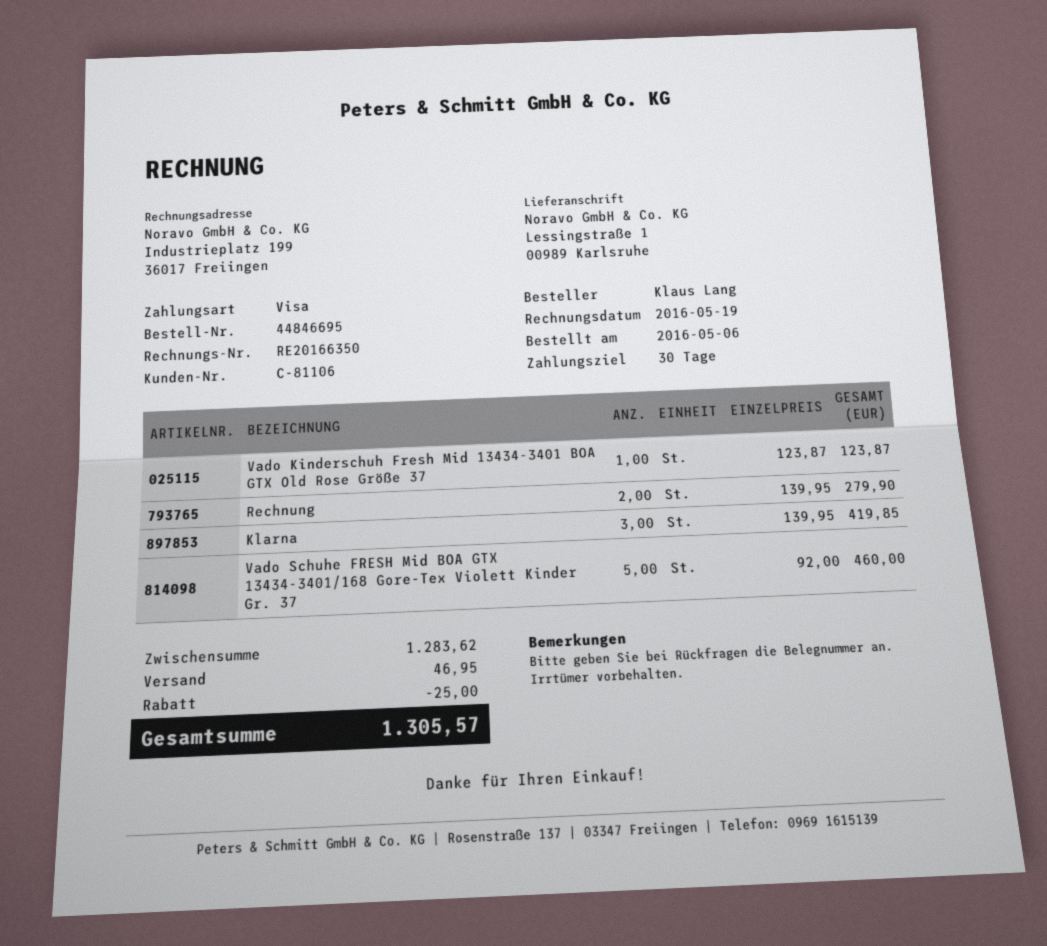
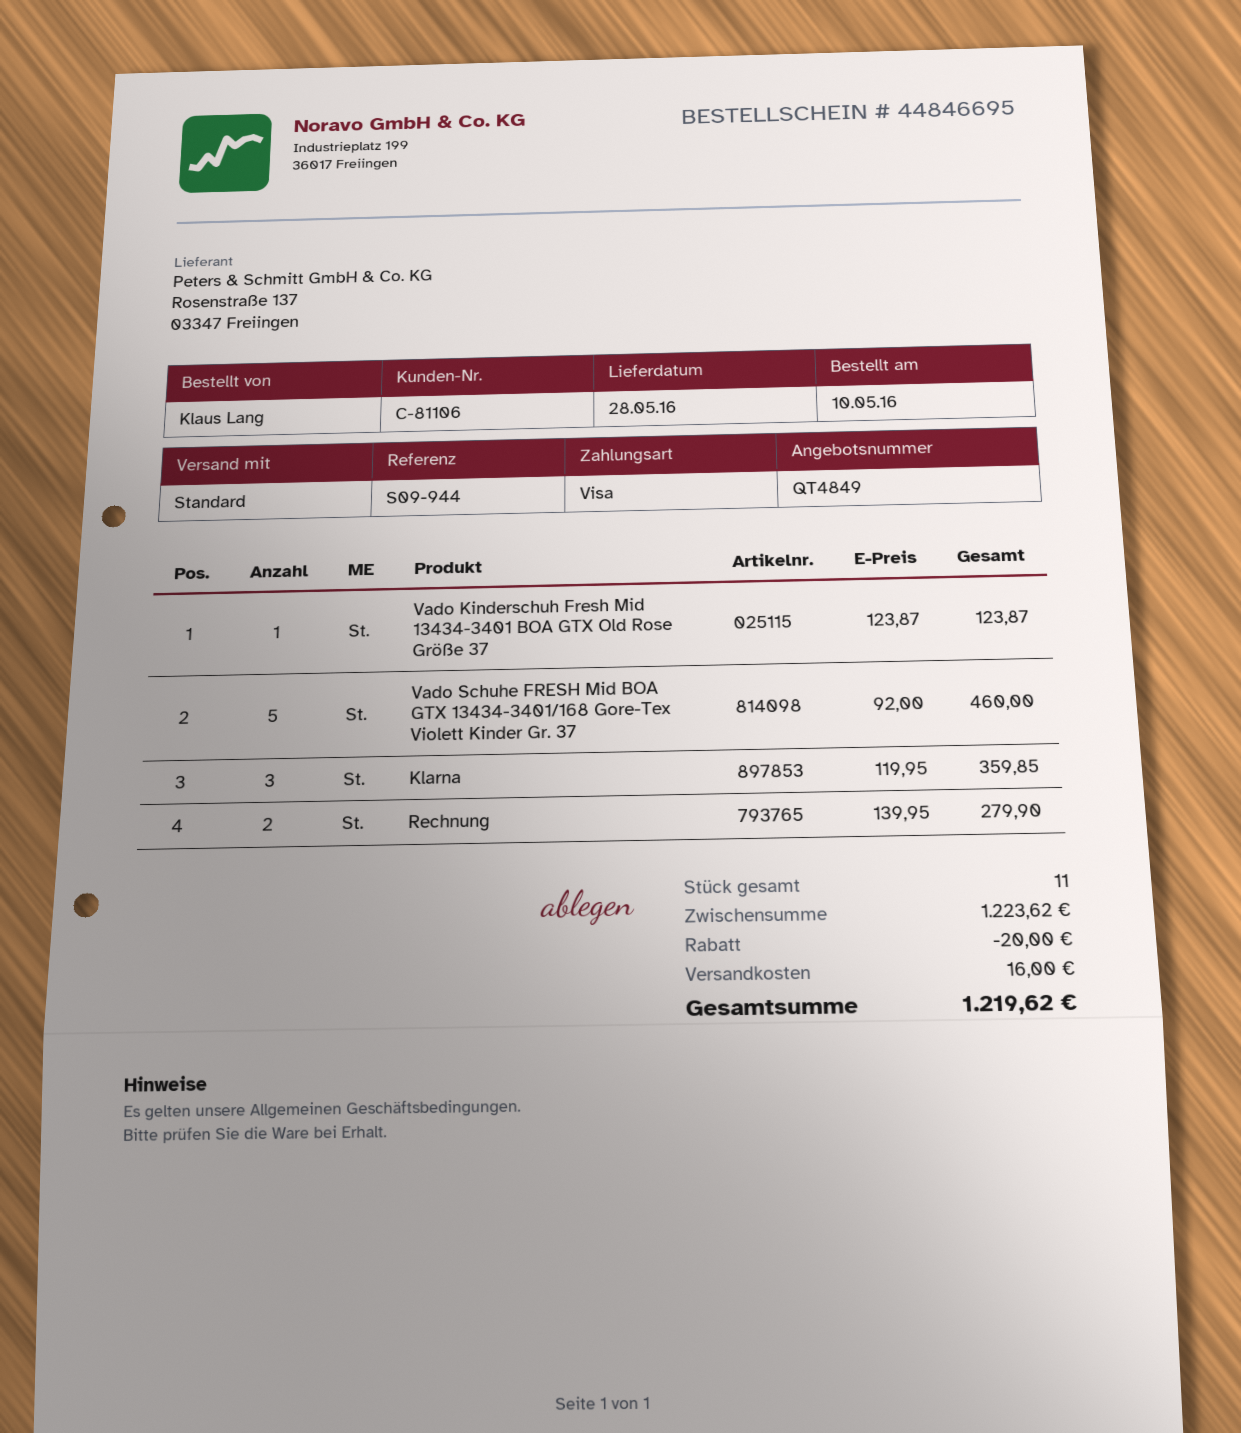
order date: 2016-05-06 -> 2016-05-10
Klarna: 3 x 139.95 = 419.85 -> 3 x 119.95 = 359.85
subtotal: 1283.62 -> 1223.62
discount: 25.00 -> 20.00
shipping: 46.95 -> 16.00
total: 1305.57 -> 1219.62

